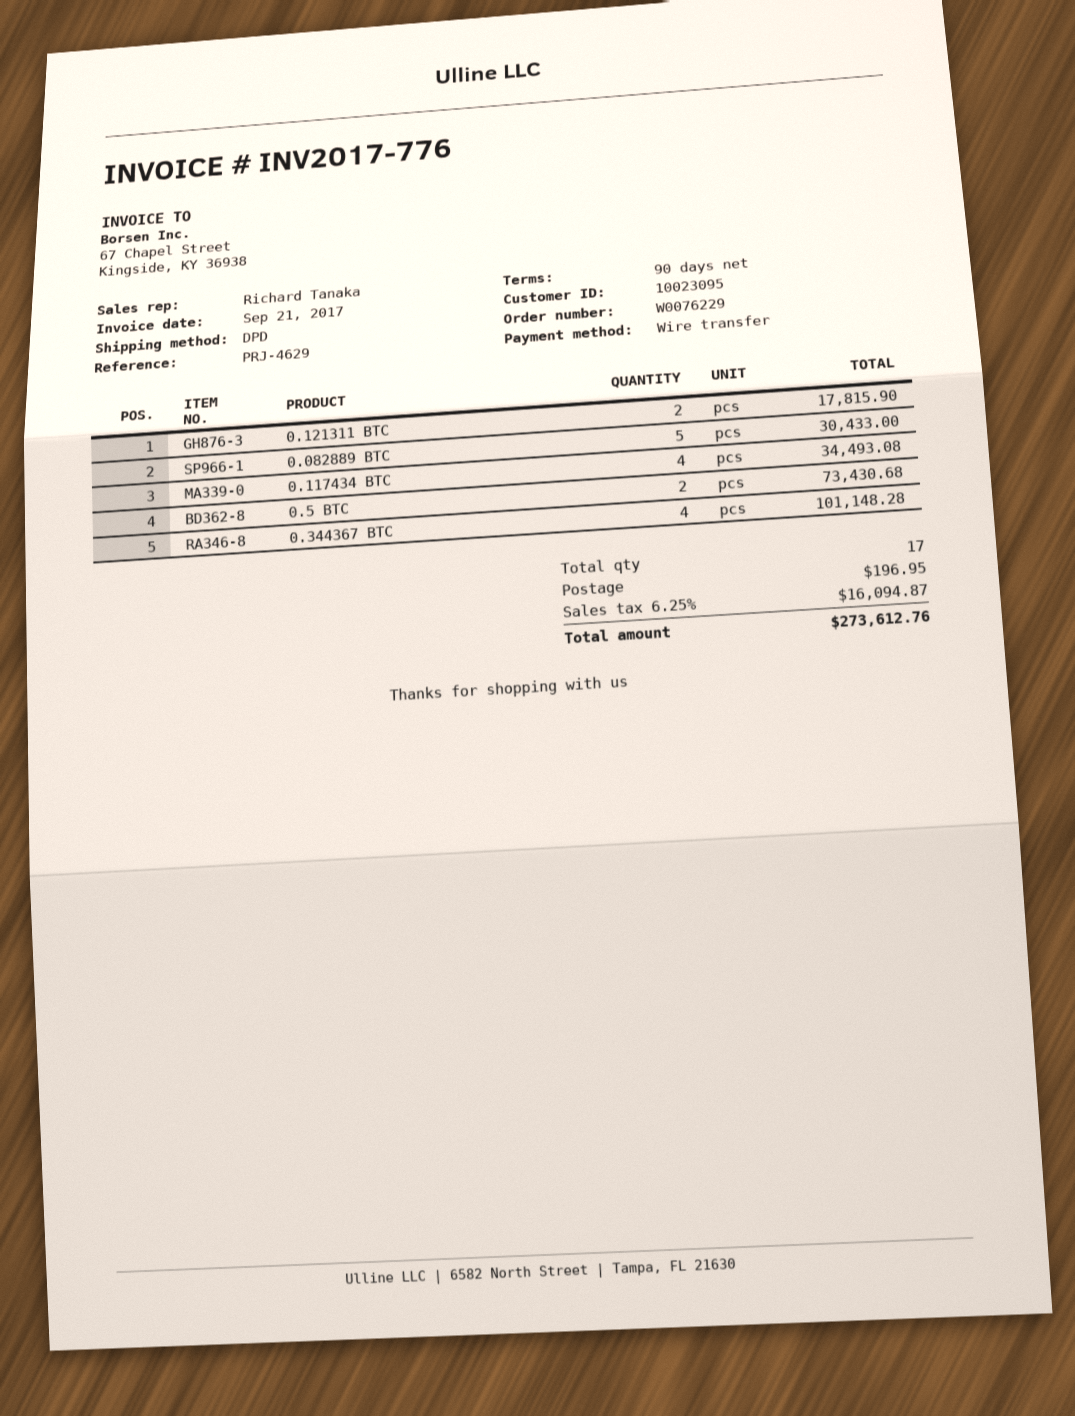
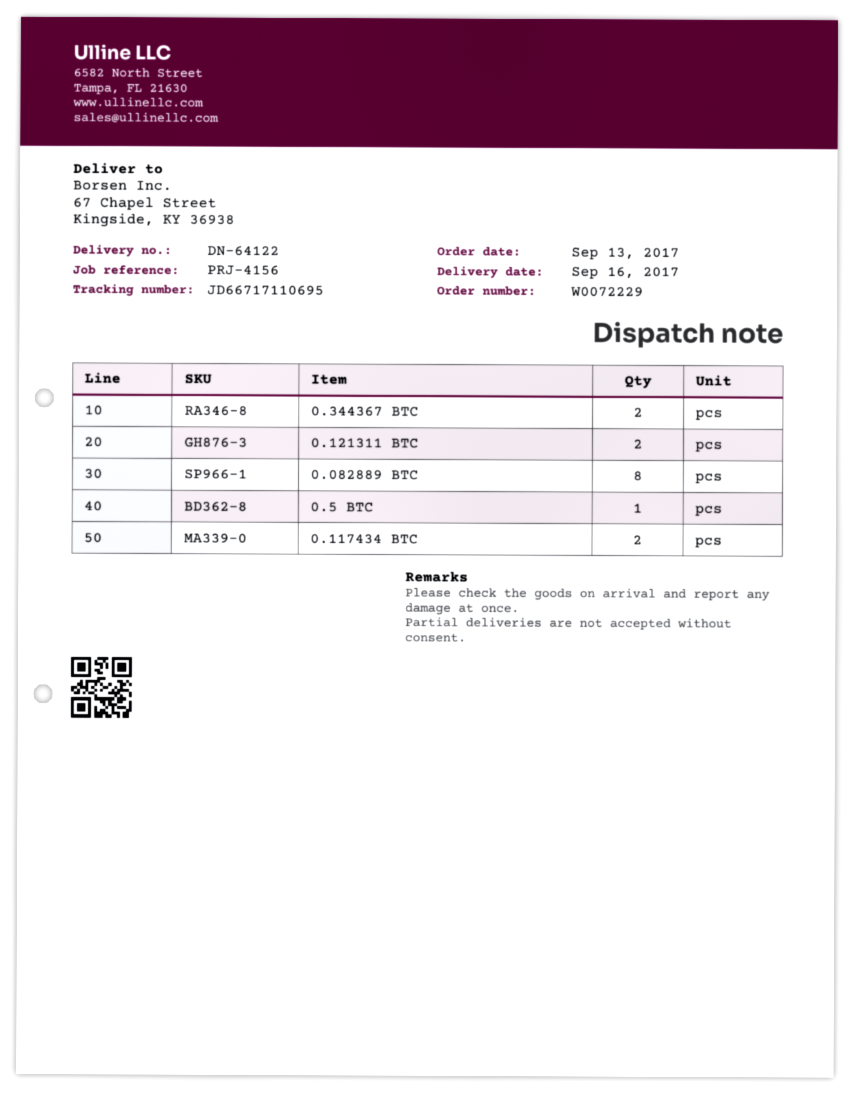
order number: W0076229 -> W0072229
reference: PRJ-4629 -> PRJ-4156
0.082889 BTC: 5 -> 8
0.117434 BTC: 4 -> 2
0.5 BTC: 2 -> 1
0.344367 BTC: 4 -> 2

